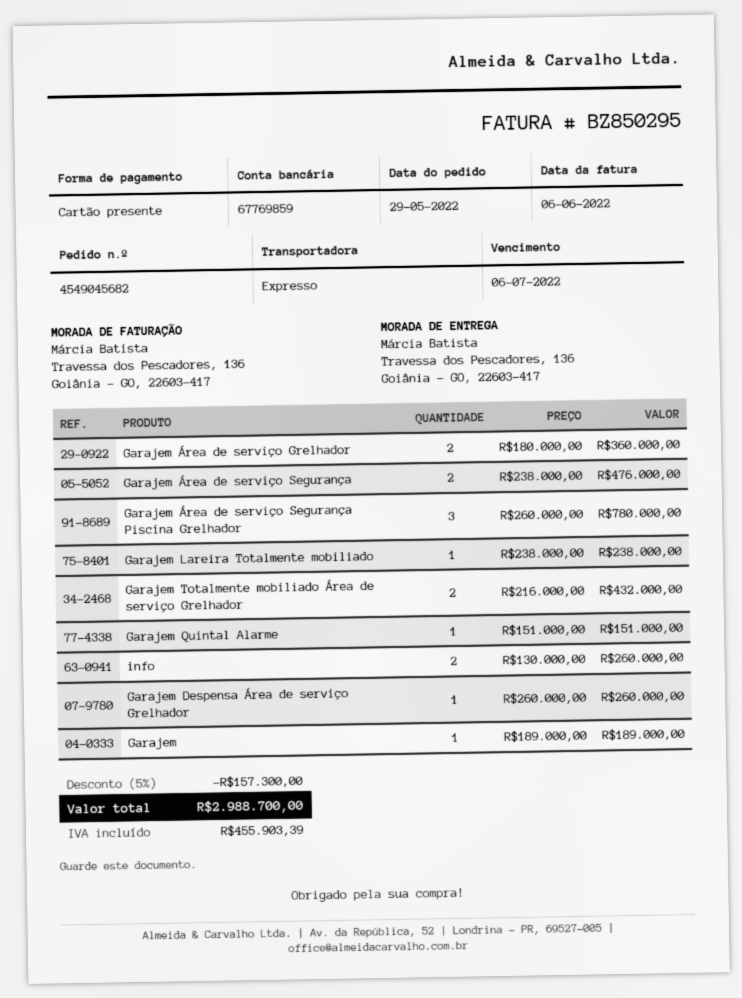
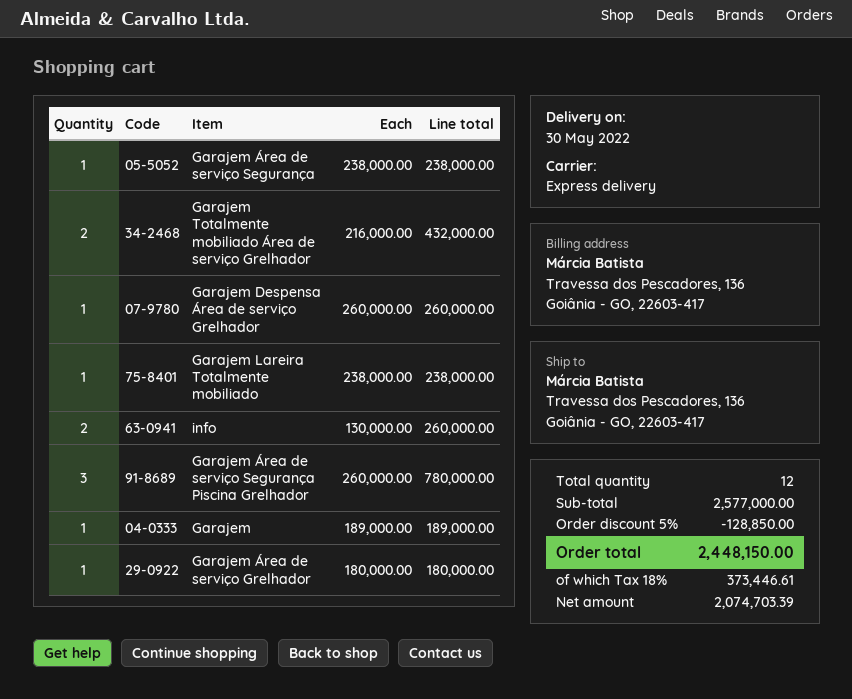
Garajem Área de serviço Grelhador: 2 x 180000.00 = 360000.00 -> 1 x 180000.00 = 180000.00
Garajem Área de serviço Segurança: 2 x 238000.00 = 476000.00 -> 1 x 238000.00 = 238000.00
Garajem Quintal Alarme: 1 x 151000.00 = 151000.00 -> none
discount: 5% = 157300.00 -> 5% = 128850.00
tax: 455903.39 -> 373446.61
total: 2988700.00 -> 2448150.00

